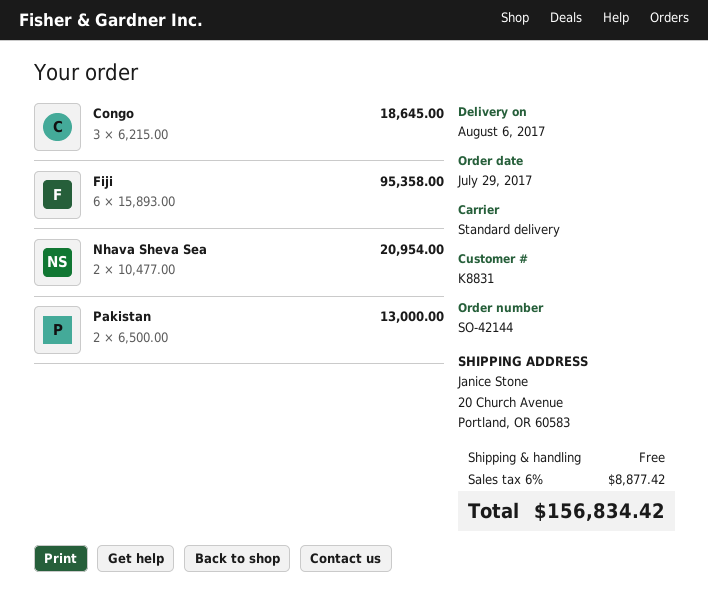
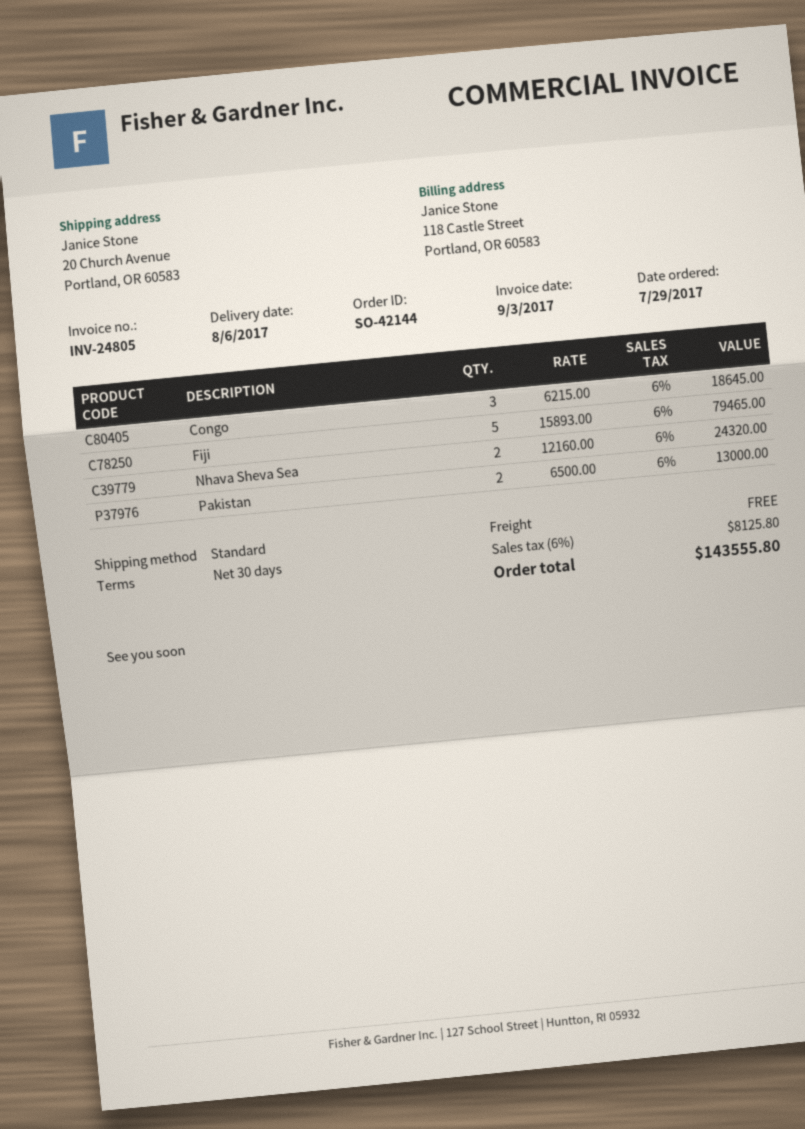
Fiji: 6 x 15893.00 = 95358.00 -> 5 x 15893.00 = 79465.00
Nhava Sheva Sea: 2 x 10477.00 = 20954.00 -> 2 x 12160.00 = 24320.00
tax: 6% = 8877.42 -> 6% = 8125.80
total: 156834.42 -> 143555.80

